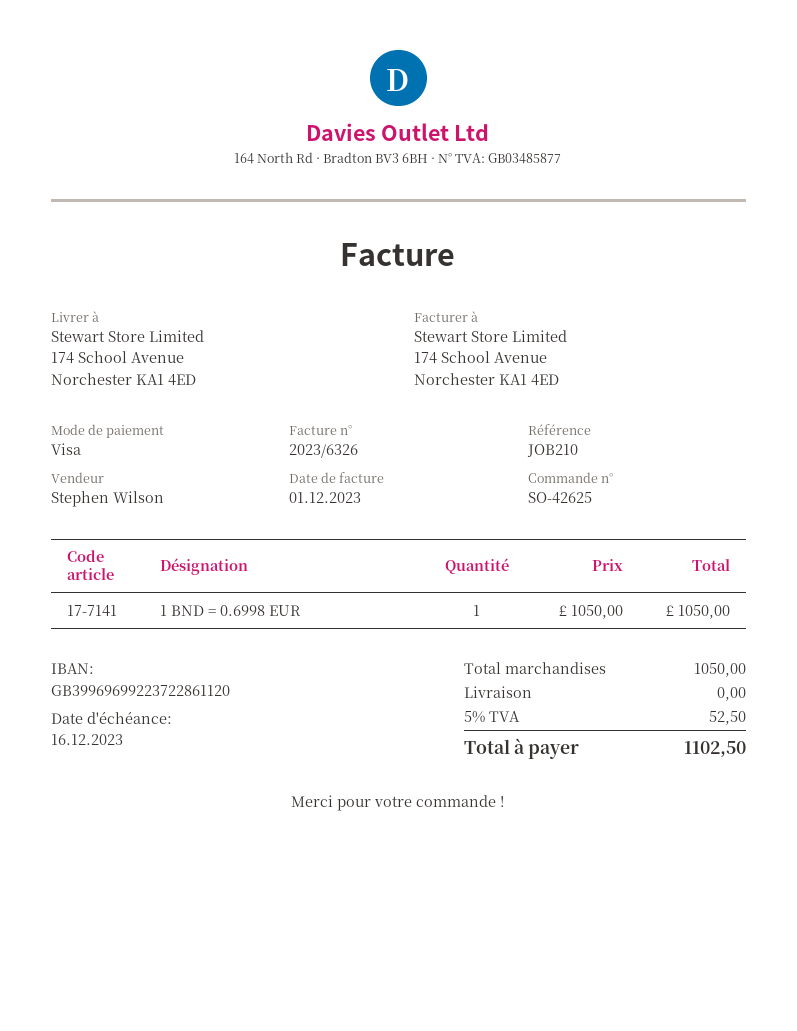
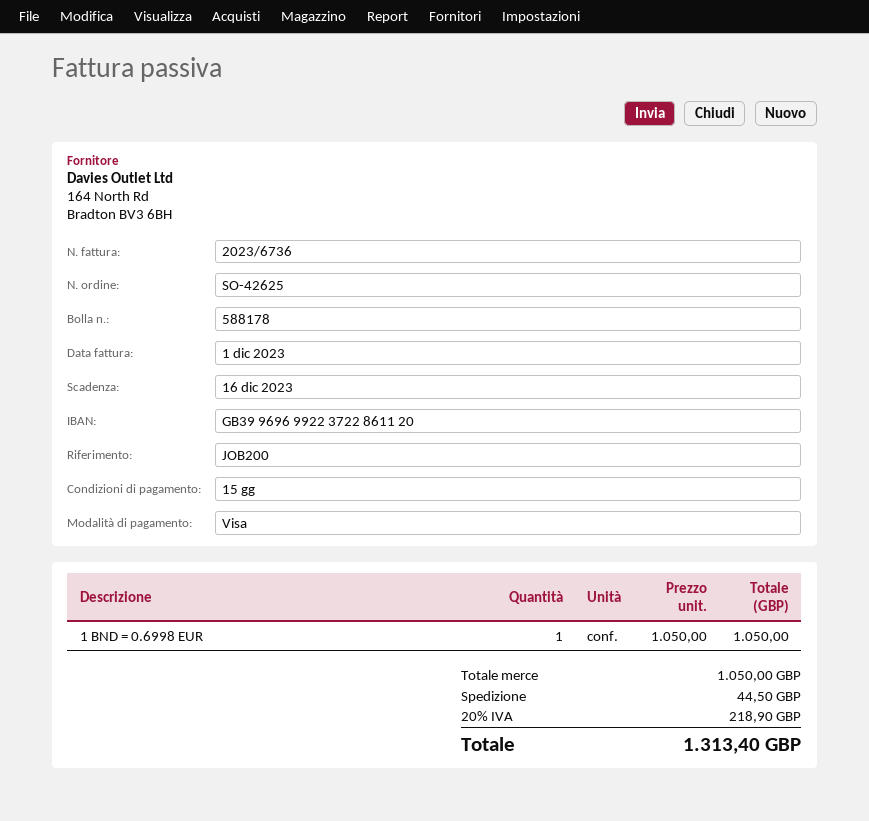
invoice number: 2023/6326 -> 2023/6736
reference: JOB210 -> JOB200
shipping: 0.00 -> 44.50
tax: 5% = 52.50 -> 20% = 218.90
total: 1102.50 -> 1313.40

